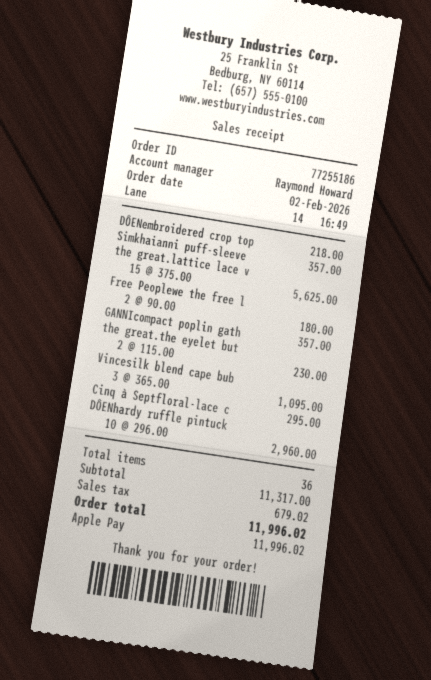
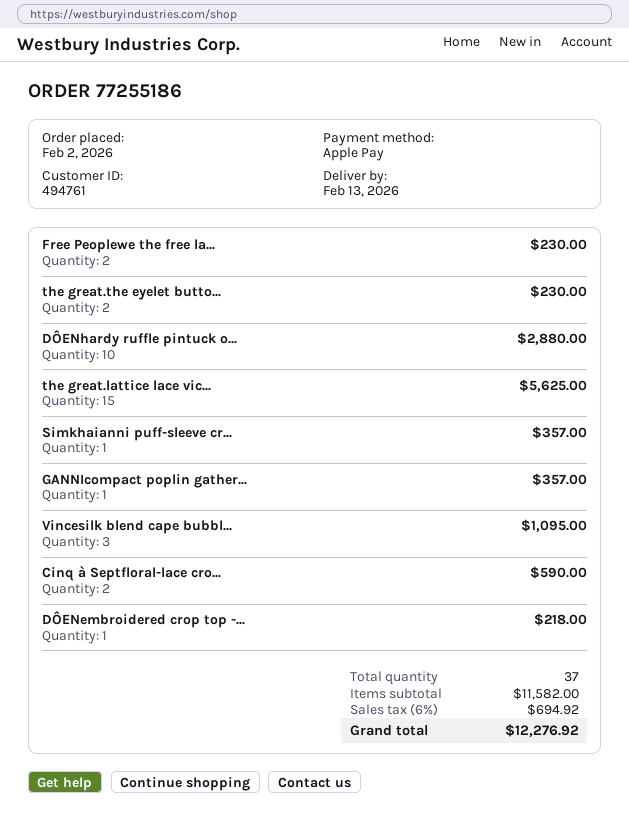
Free Peoplewe the free l: 2 for 180.00 -> 2 for 230.00
Cinq à Septfloral-lace c: 1 for 295.00 -> 2 for 590.00
DÔENhardy ruffle pintuck: 10 for 2960.00 -> 10 for 2880.00
total quantity: 36 -> 37
subtotal: 11317.00 -> 11582.00
tax: 679.02 -> 694.92
total: 11996.02 -> 12276.92

